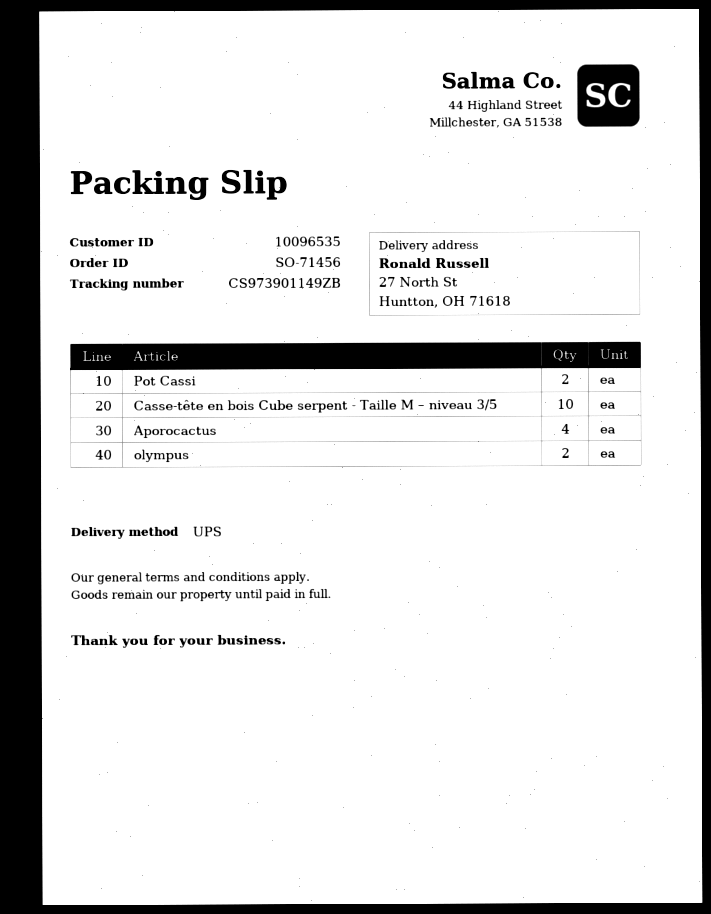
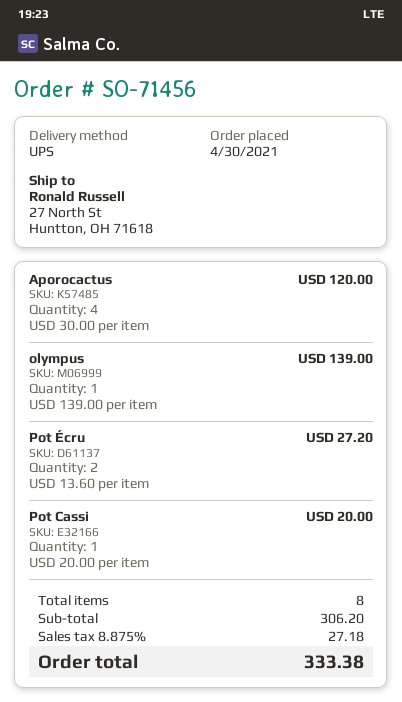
Pot Cassi: 2 -> 1
Casse-tête en bois Cube serpent - Taille M – niveau 3/5: 10 -> none
olympus: 2 -> 1
Pot Écru: none -> 2

